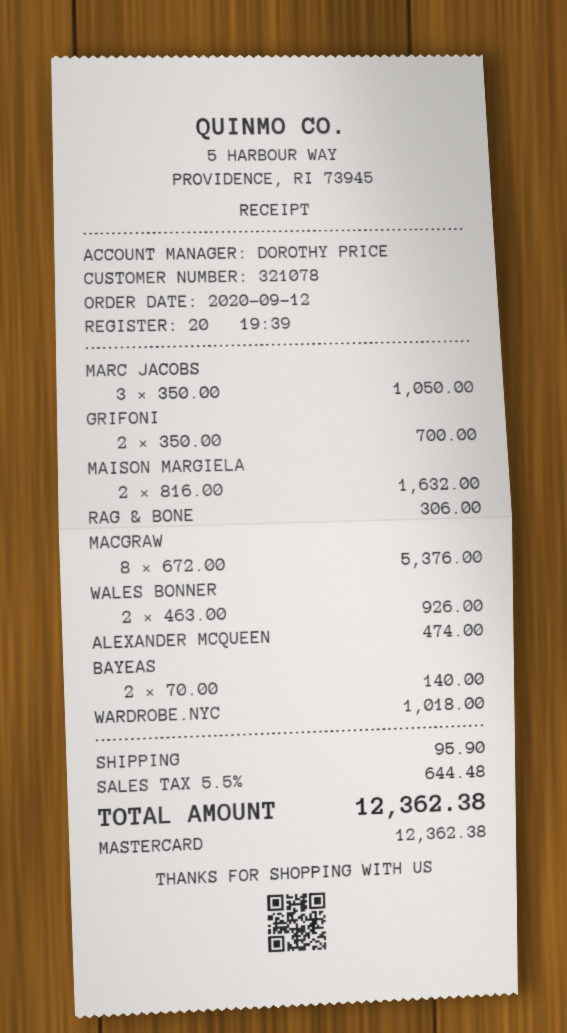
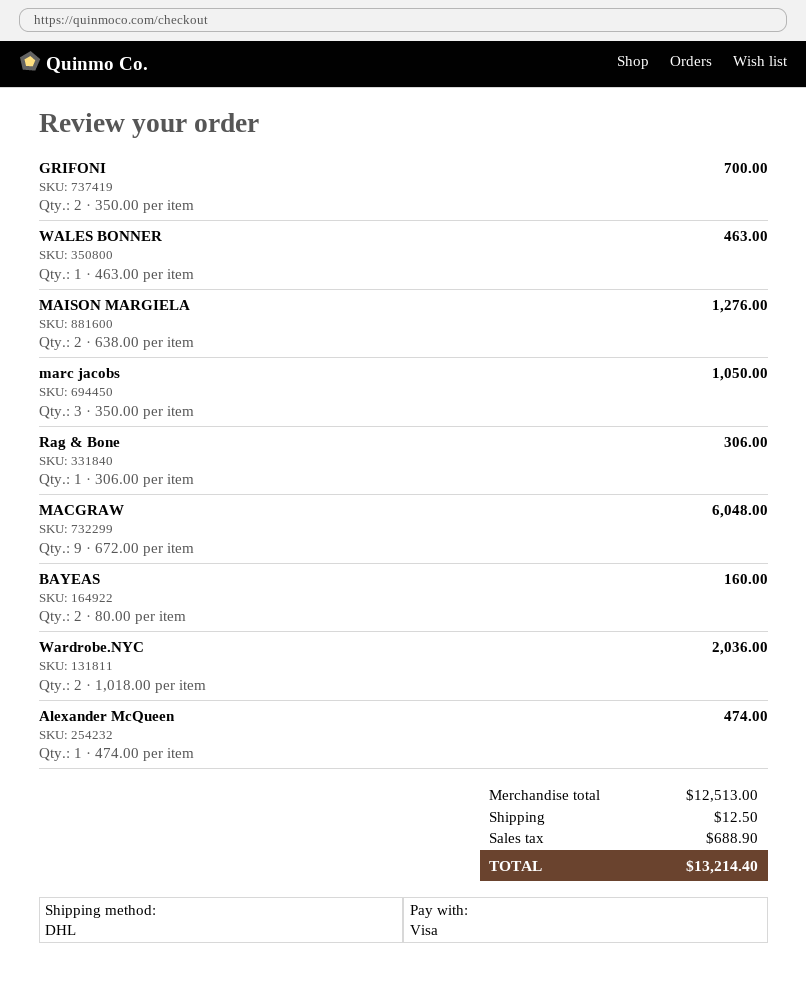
payment method: Mastercard -> Visa
MAISON MARGIELA: 2 x 816.00 = 1632.00 -> 2 x 638.00 = 1276.00
MACGRAW: 8 x 672.00 = 5376.00 -> 9 x 672.00 = 6048.00
WALES BONNER: 2 x 463.00 = 926.00 -> 1 x 463.00 = 463.00
BAYEAS: 2 x 70.00 = 140.00 -> 2 x 80.00 = 160.00
WARDROBE.NYC: 1 x 1018.00 = 1018.00 -> 2 x 1018.00 = 2036.00
shipping: 95.90 -> 12.50
tax: 644.48 -> 688.90
total: 12362.38 -> 13214.40

